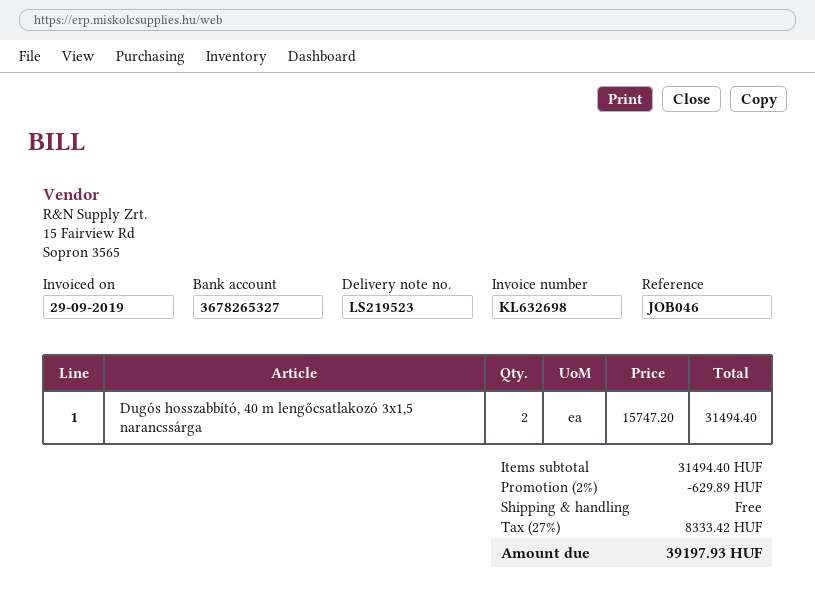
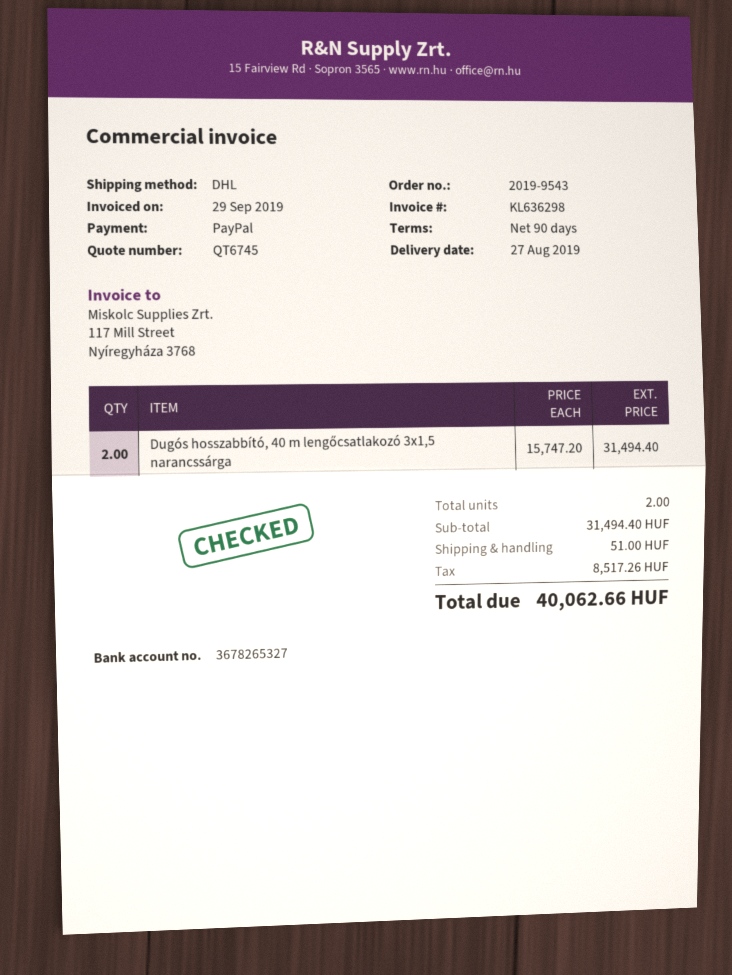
invoice number: KL632698 -> KL636298
discount: 2% = 629.89 -> none
shipping: 0.00 -> 51.00
tax: 8333.42 -> 8517.26
total: 39197.93 -> 40062.66

